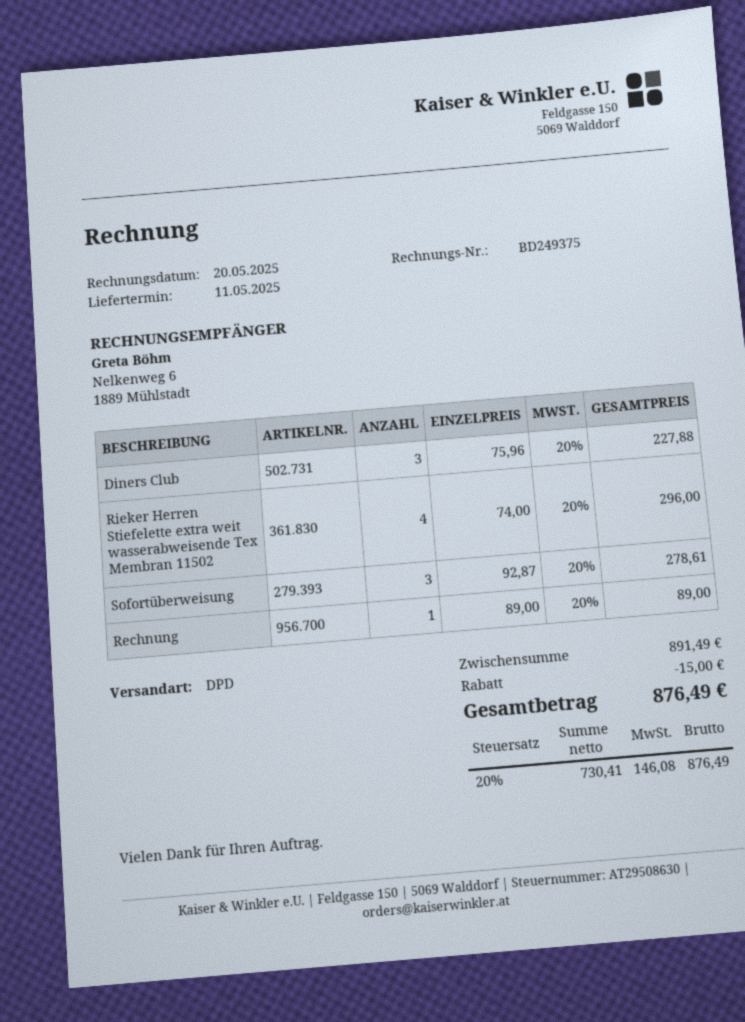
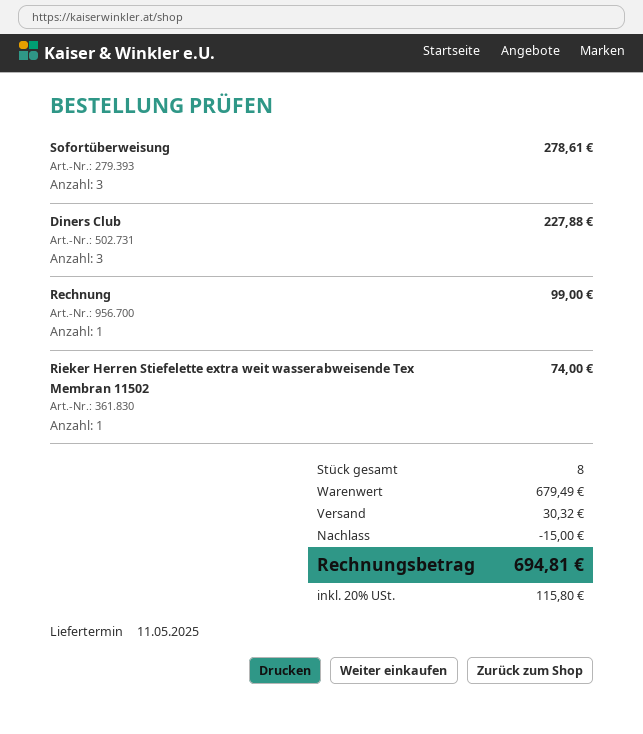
Rieker Herren Stiefelette extra weit wasserabweisende Tex Membran 11502: 4 for 296.00 -> 1 for 74.00
Rechnung: 1 for 89.00 -> 1 for 99.00
subtotal: 891.49 -> 679.49
shipping: none -> 30.32
tax: 20% = 146.08 -> 20% = 115.80
total: 876.49 -> 694.81

